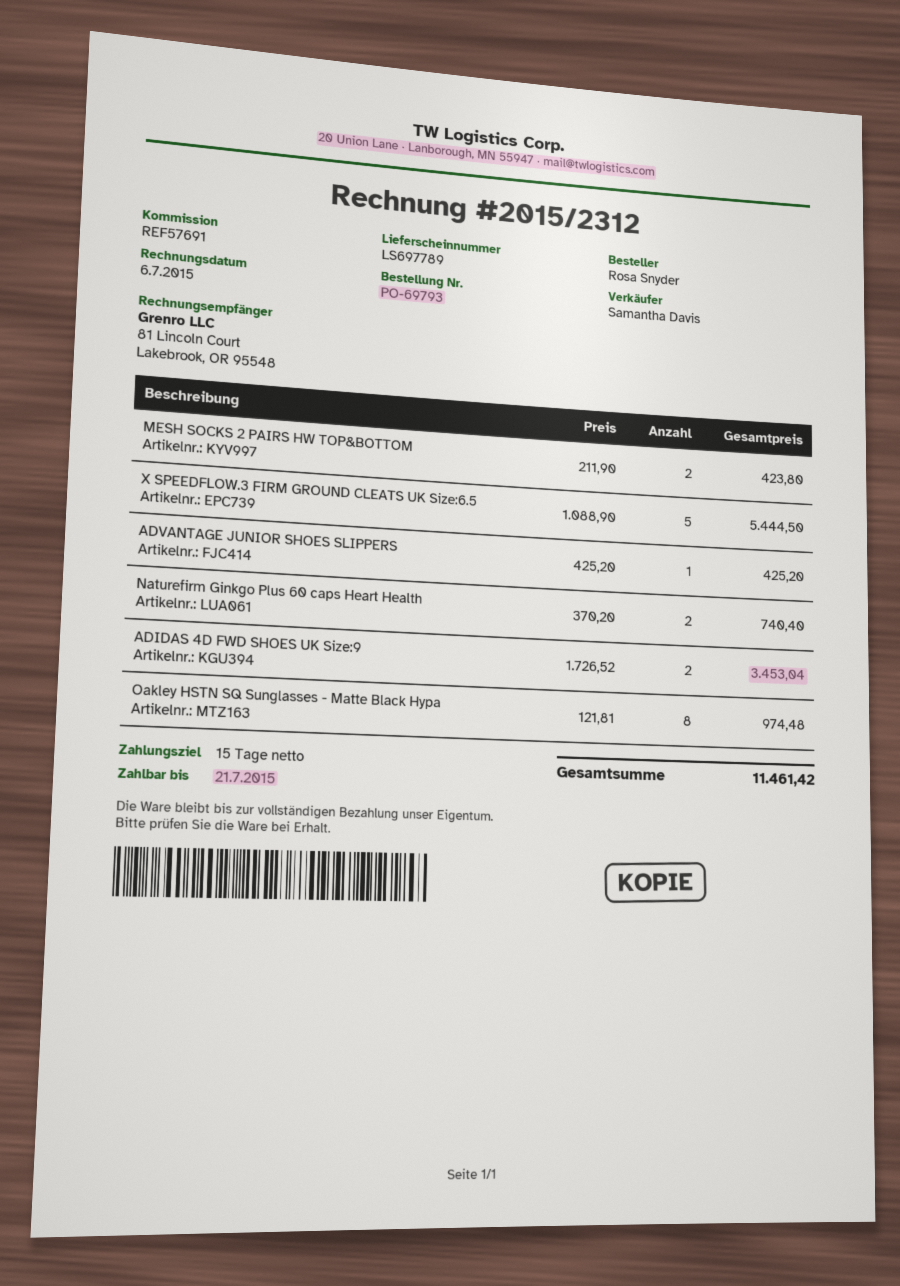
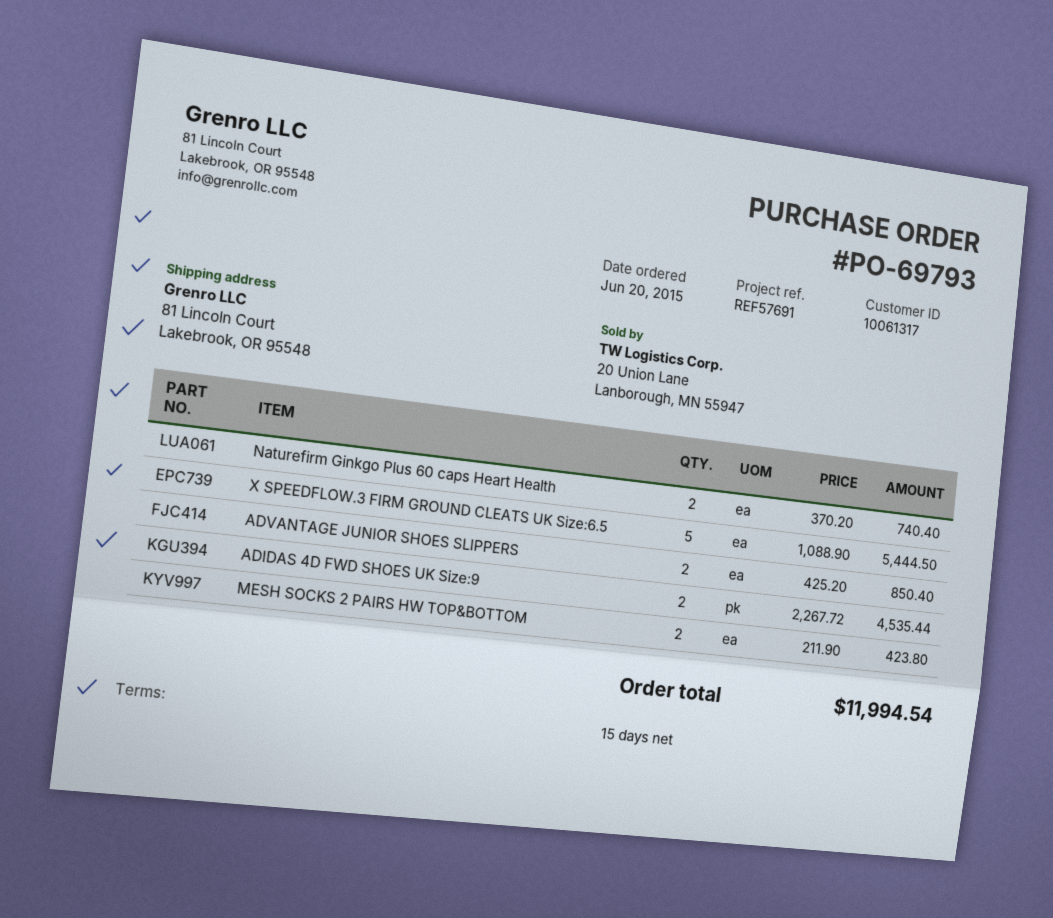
ADVANTAGE JUNIOR SHOES SLIPPERS: 1 x 425.20 = 425.20 -> 2 x 425.20 = 850.40
ADIDAS 4D FWD SHOES UK Size:9: 2 x 1726.52 = 3453.04 -> 2 x 2267.72 = 4535.44
Oakley HSTN SQ Sunglasses - Matte Black Hypa: 8 x 121.81 = 974.48 -> none
total: 11461.42 -> 11994.54

